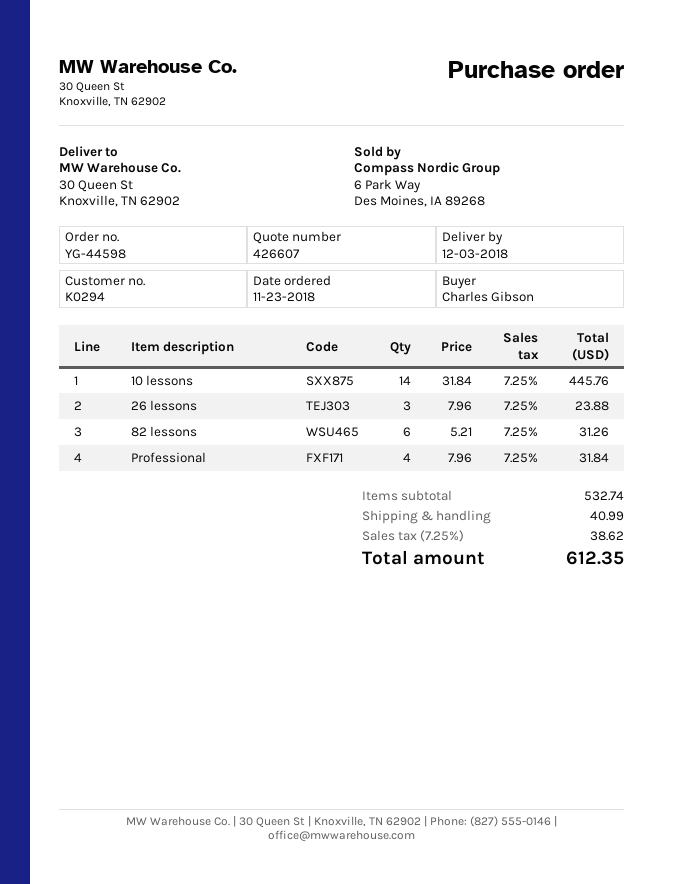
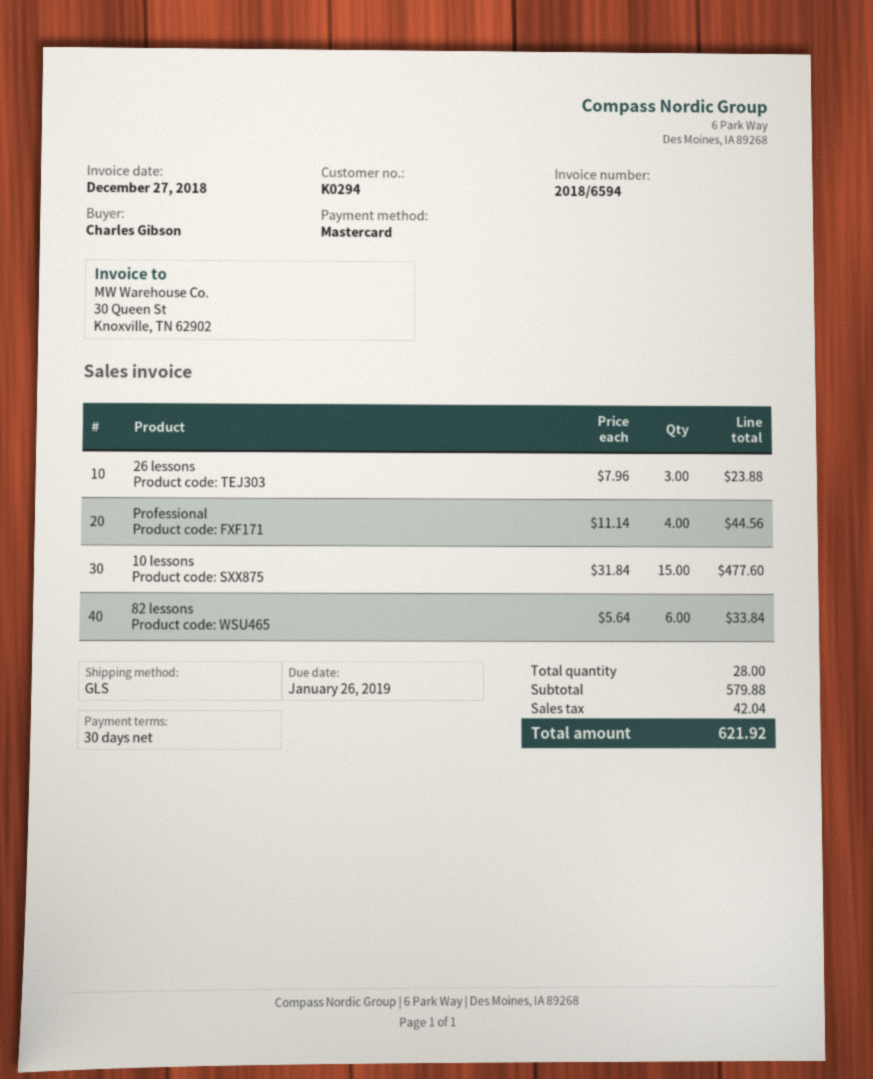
10 lessons: 14 x 31.84 = 445.76 -> 15 x 31.84 = 477.60
82 lessons: 6 x 5.21 = 31.26 -> 6 x 5.64 = 33.84
Professional: 4 x 7.96 = 31.84 -> 4 x 11.14 = 44.56
subtotal: 532.74 -> 579.88
shipping: 40.99 -> none
tax: 38.62 -> 42.04
total: 612.35 -> 621.92

